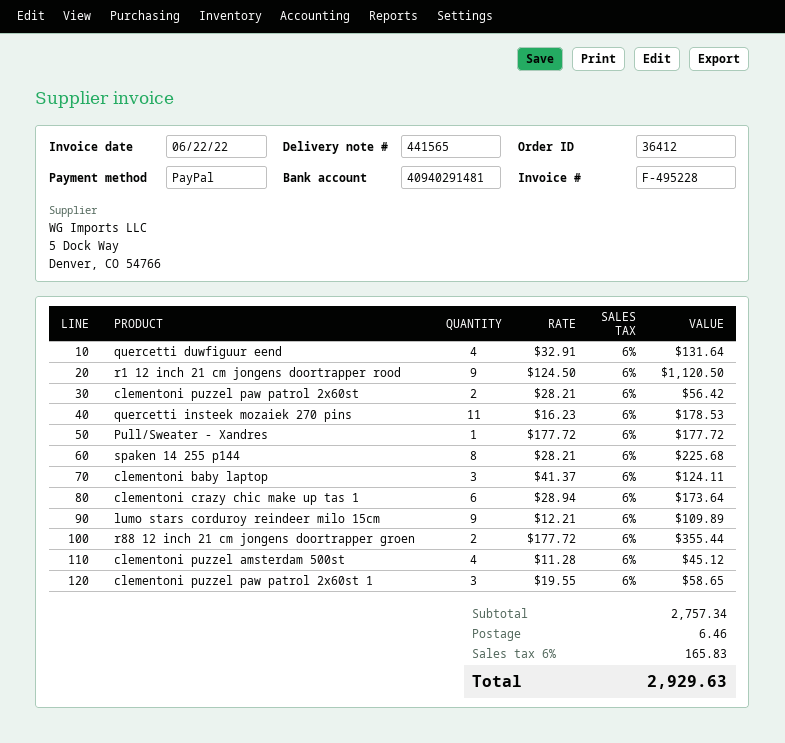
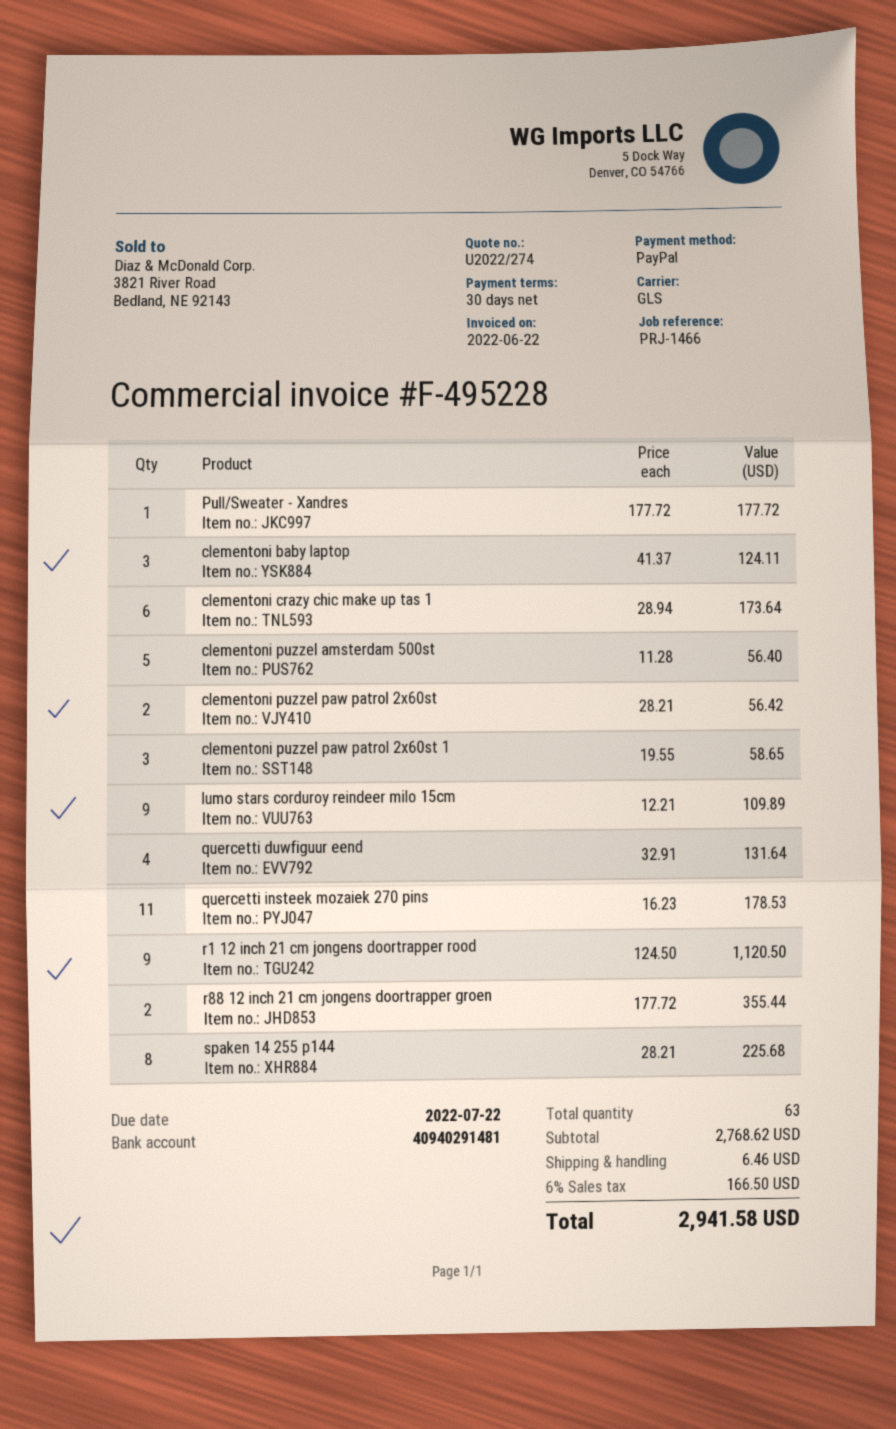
clementoni puzzel amsterdam 500st: 4 x 11.28 = 45.12 -> 5 x 11.28 = 56.40
subtotal: 2757.34 -> 2768.62
tax: 6% = 165.83 -> 6% = 166.50
total: 2929.63 -> 2941.58

